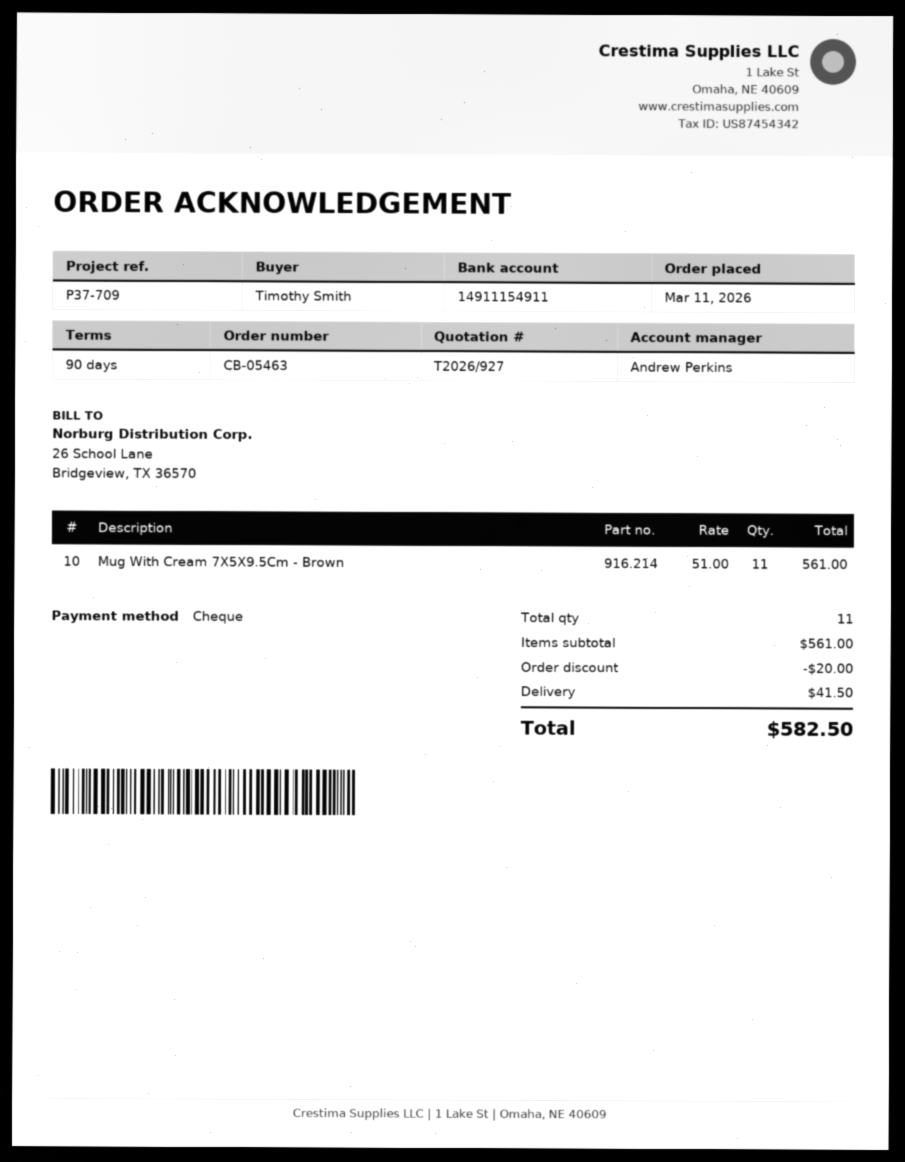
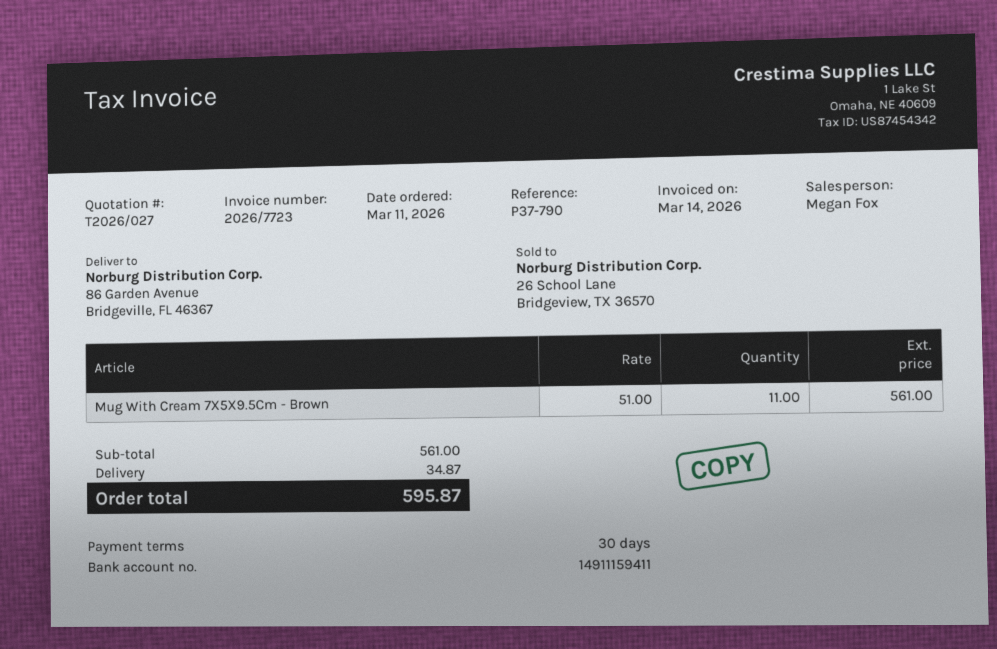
quote number: T2026/927 -> T2026/027
payment terms: 90 days -> 30 days
reference: P37-709 -> P37-790
sales rep: Andrew Perkins -> Megan Fox
bank account: 14911154911 -> 14911159411
discount: 20.00 -> none
shipping: 41.50 -> 34.87
total: 582.50 -> 595.87

